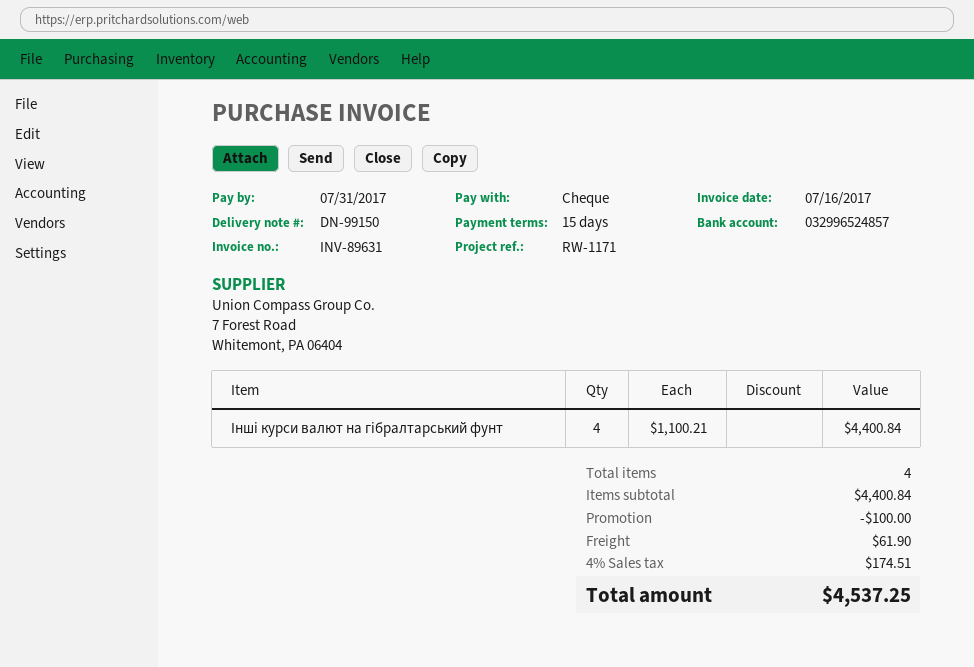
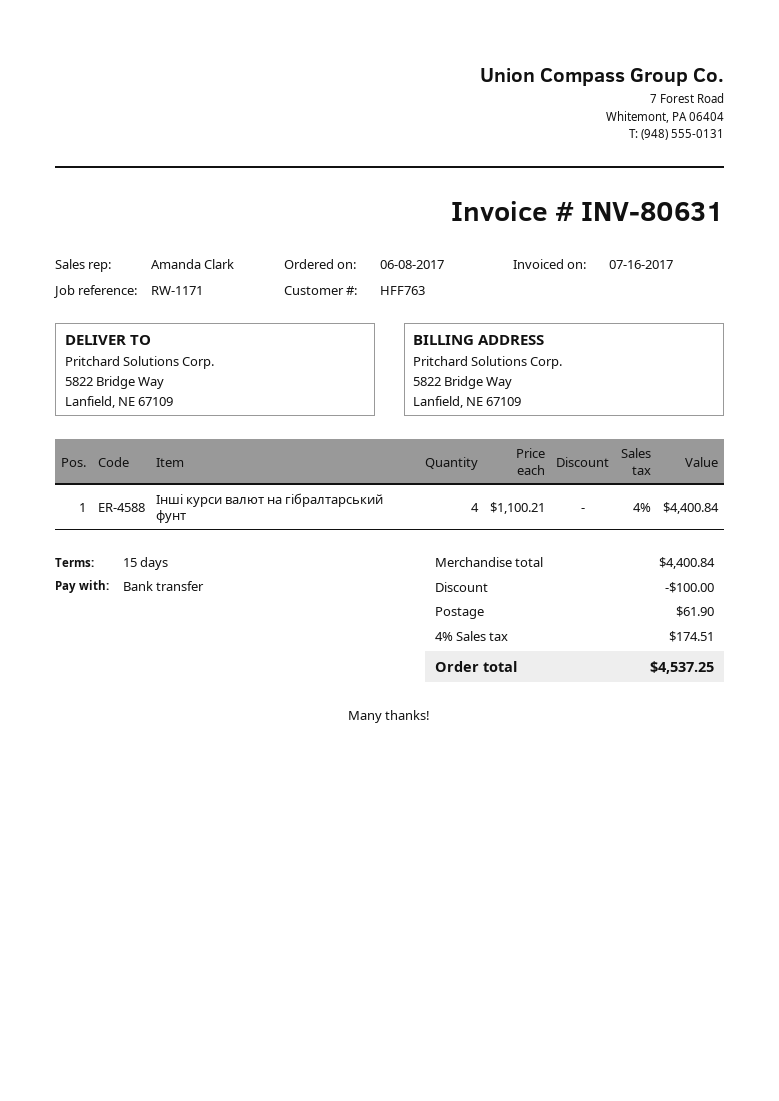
invoice number: INV-89631 -> INV-80631
payment method: cheque -> bank transfer

